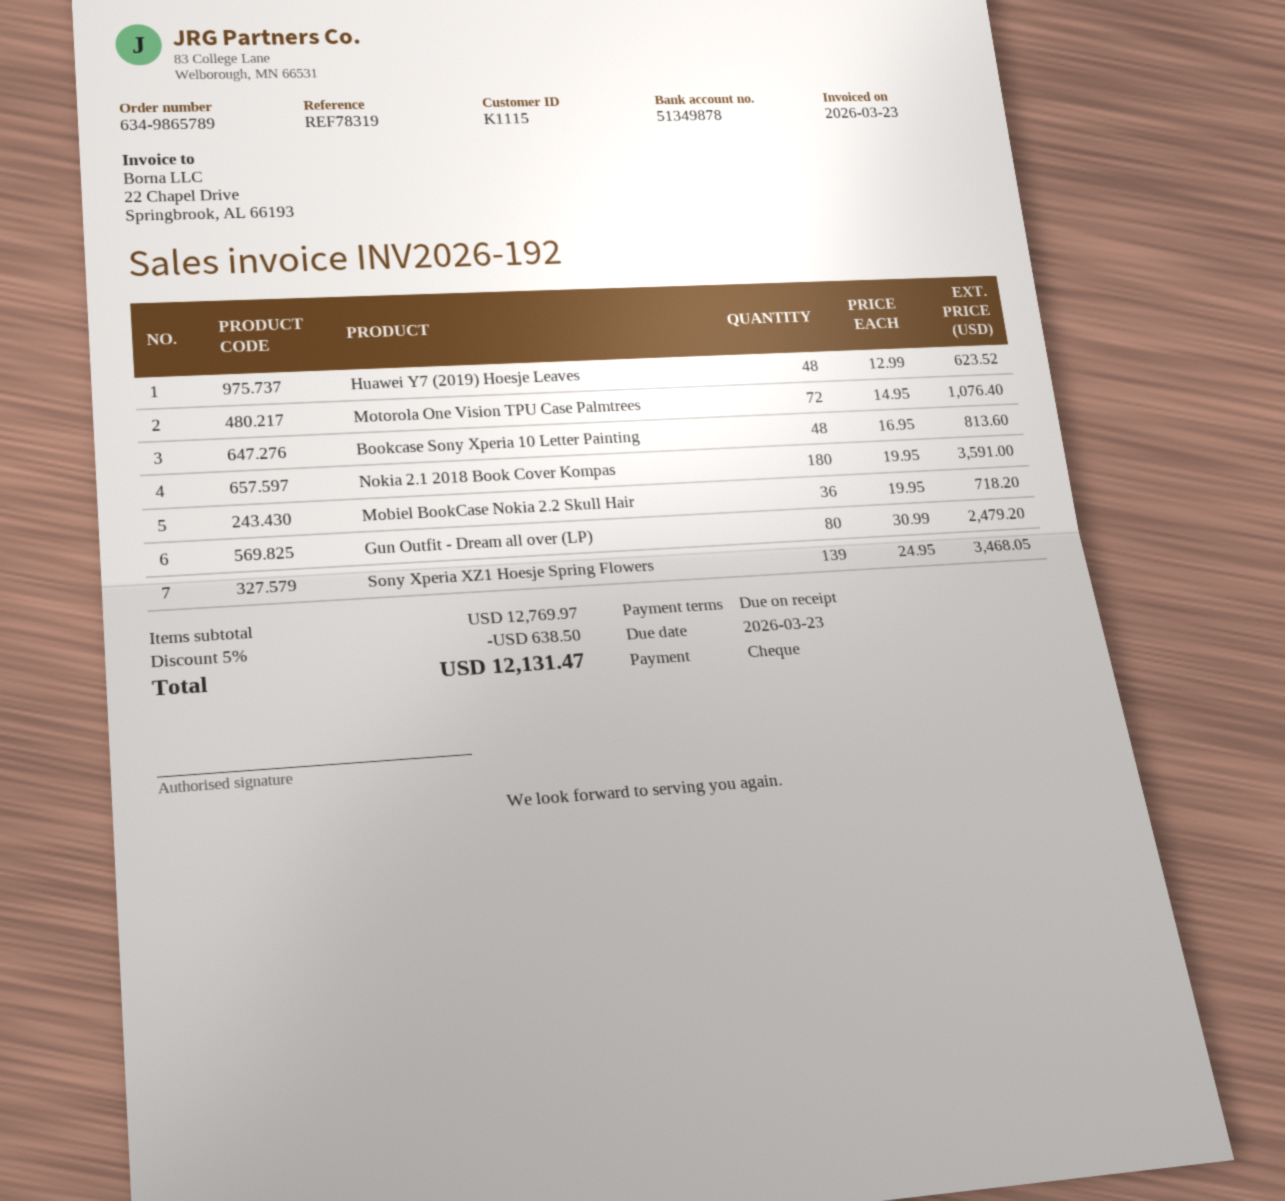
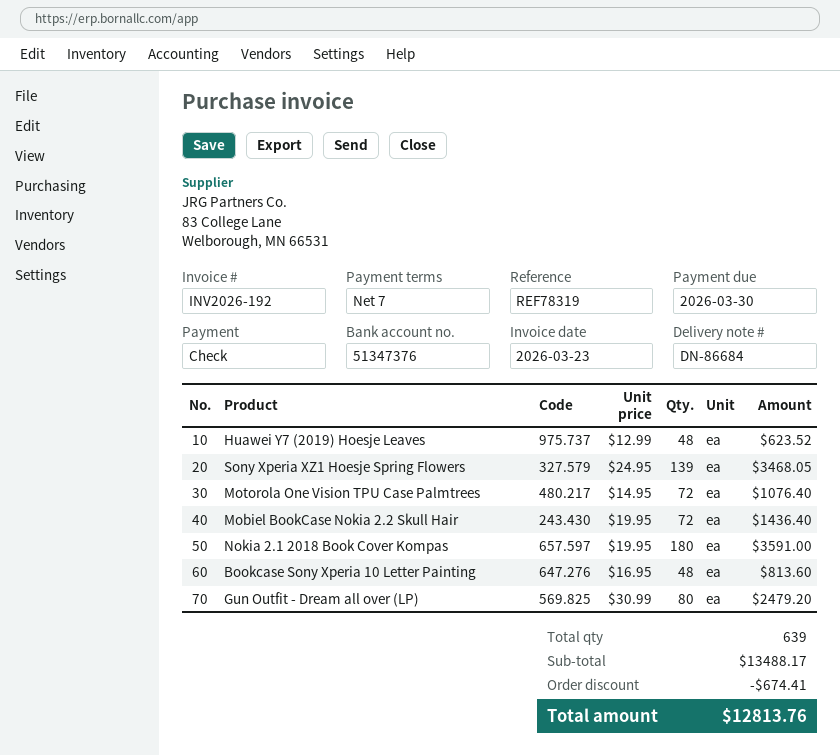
payment terms: on receipt -> 7 days
due date: 2026-03-23 -> 2026-03-30
bank account: 51349878 -> 51347376
Mobiel BookCase Nokia 2.2 Skull Hair: 36 x 19.95 = 718.20 -> 72 x 19.95 = 1436.40
subtotal: 12769.97 -> 13488.17
discount: 638.50 -> 674.41
total: 12131.47 -> 12813.76

